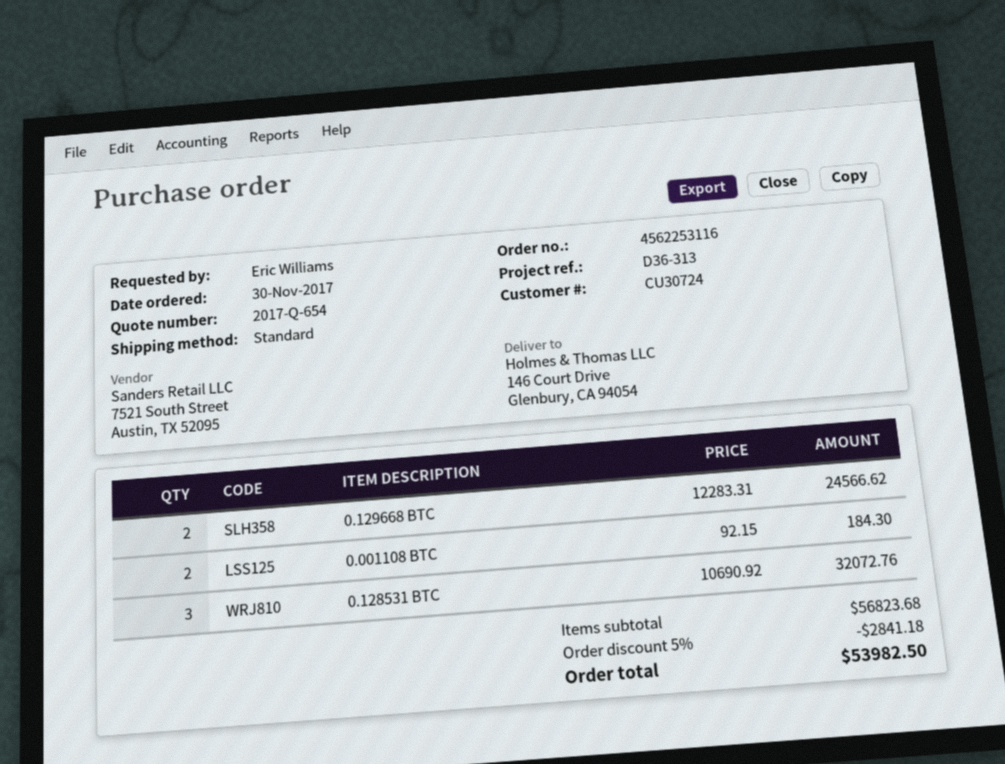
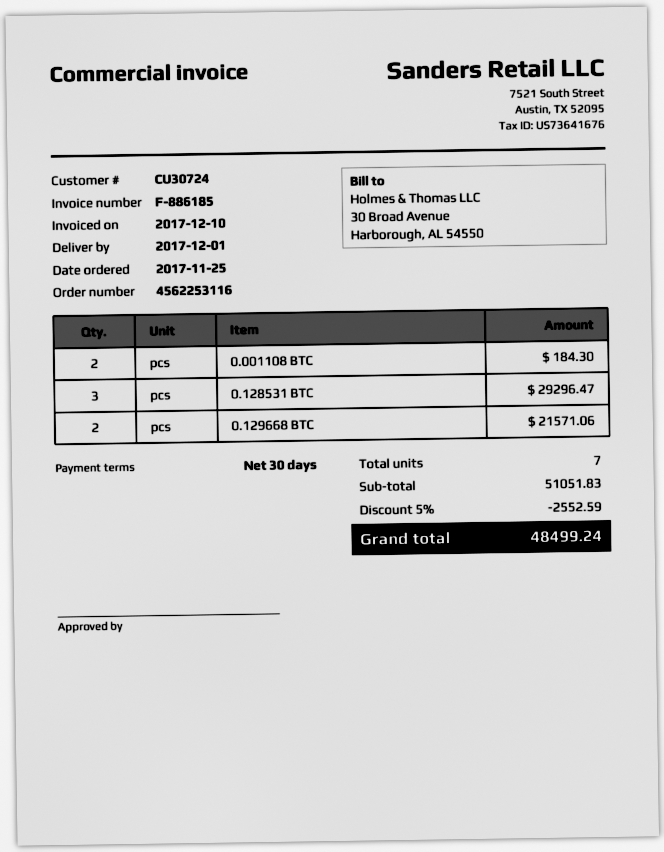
order date: 2017-11-30 -> 2017-11-25
0.129668 BTC: 2 for 24566.62 -> 2 for 21571.06
0.128531 BTC: 3 for 32072.76 -> 3 for 29296.47
subtotal: 56823.68 -> 51051.83
discount: 5% = 2841.18 -> 5% = 2552.59
total: 53982.50 -> 48499.24

